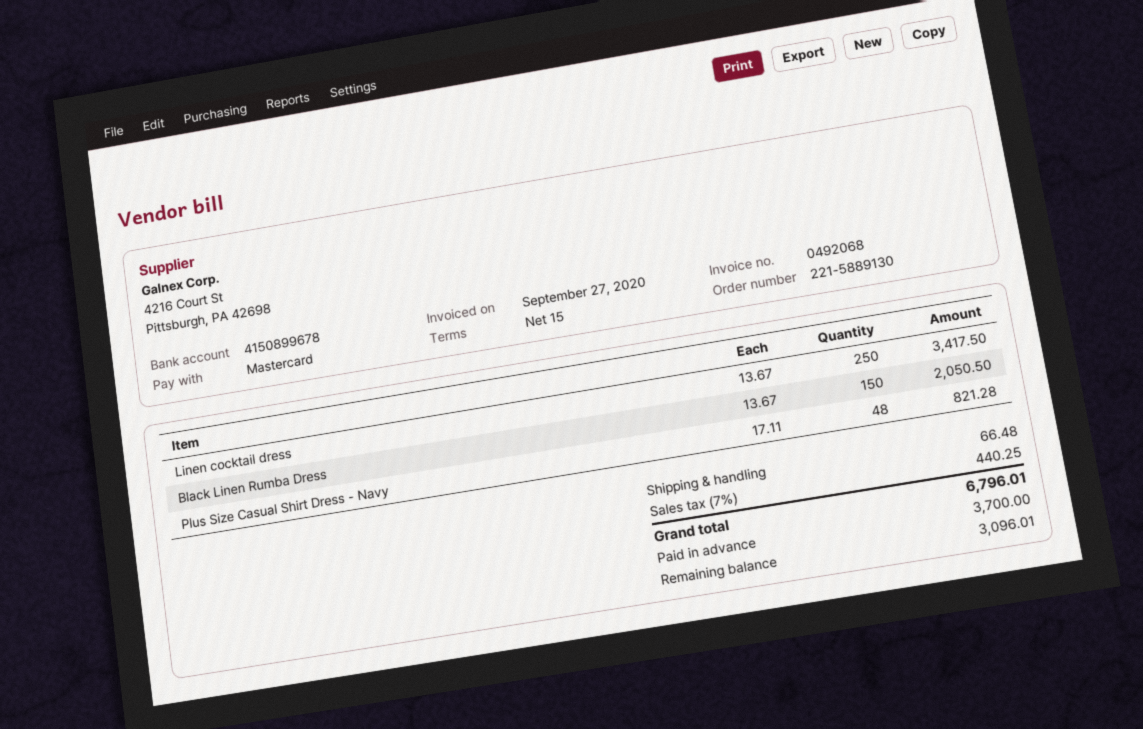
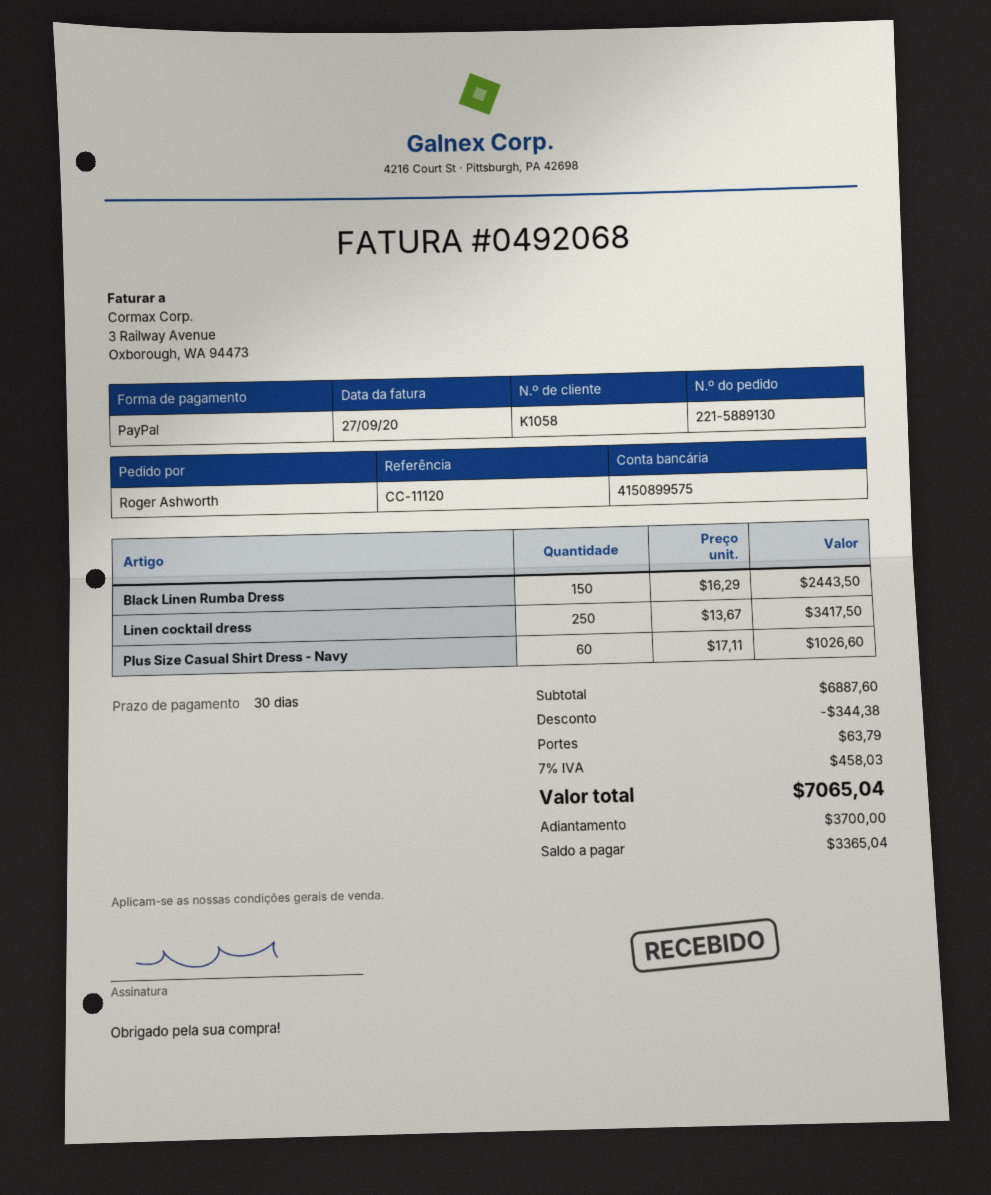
payment terms: 15 days -> 30 days
payment method: Mastercard -> PayPal
bank account: 4150899678 -> 4150899575
Black Linen Rumba Dress: 150 x 13.67 = 2050.50 -> 150 x 16.29 = 2443.50
Plus Size Casual Shirt Dress - Navy: 48 x 17.11 = 821.28 -> 60 x 17.11 = 1026.60
discount: none -> 344.38
shipping: 66.48 -> 63.79
tax: 7% = 440.25 -> 7% = 458.03
total: 6796.01 -> 7065.04
balance: 3096.01 -> 3365.04

